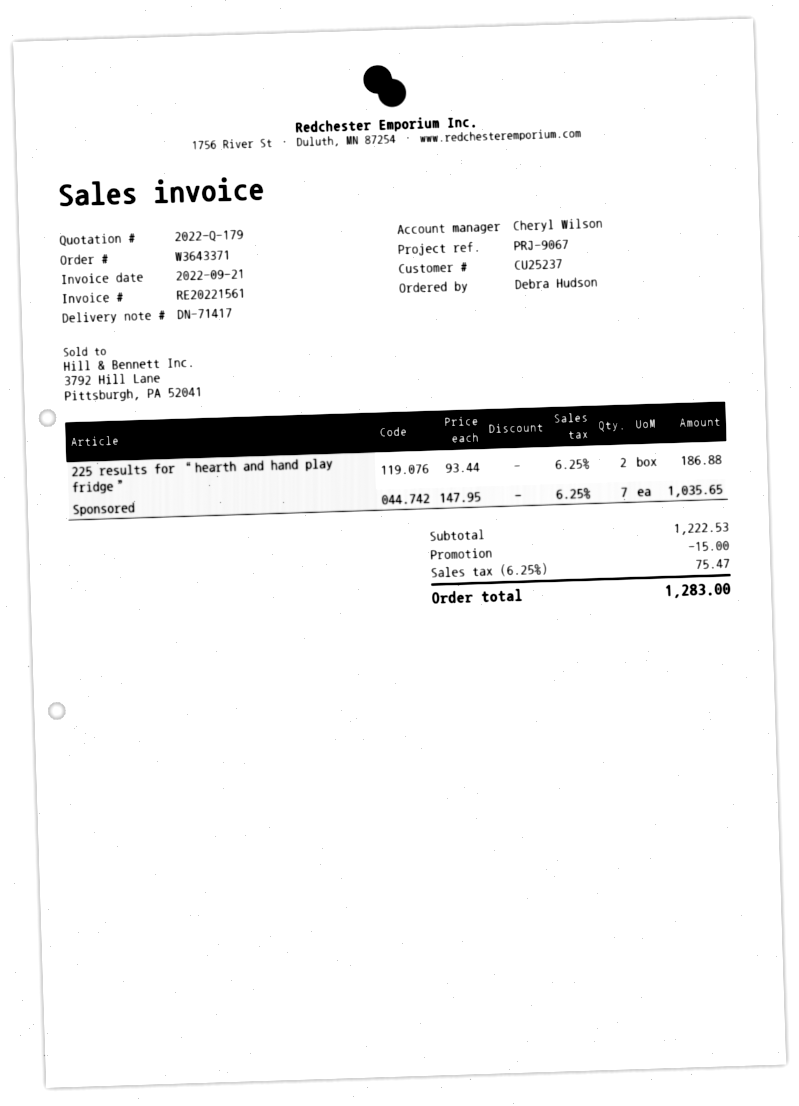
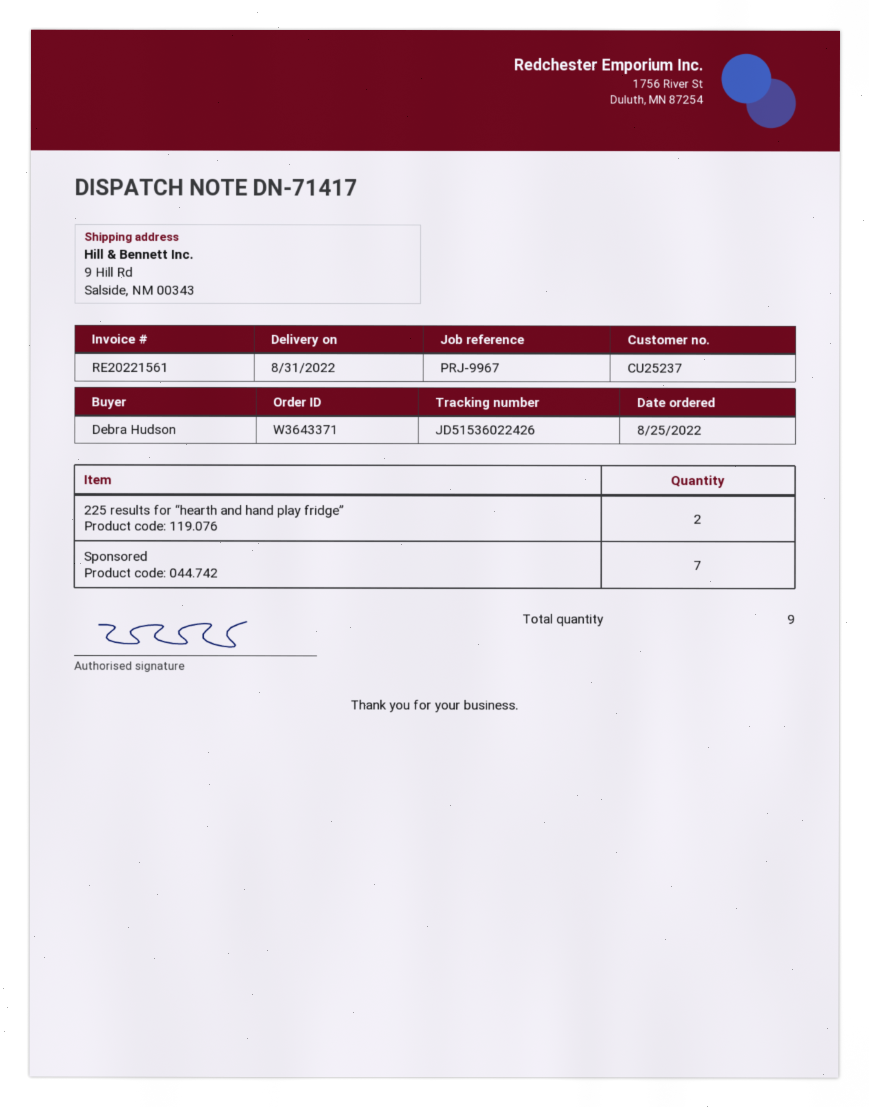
reference: PRJ-9067 -> PRJ-9967

